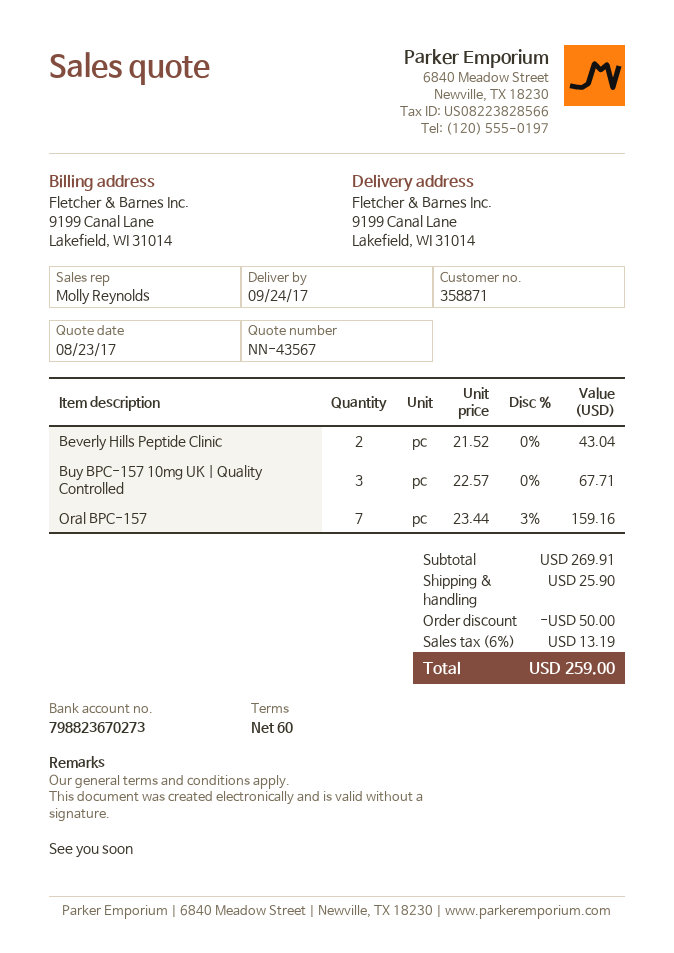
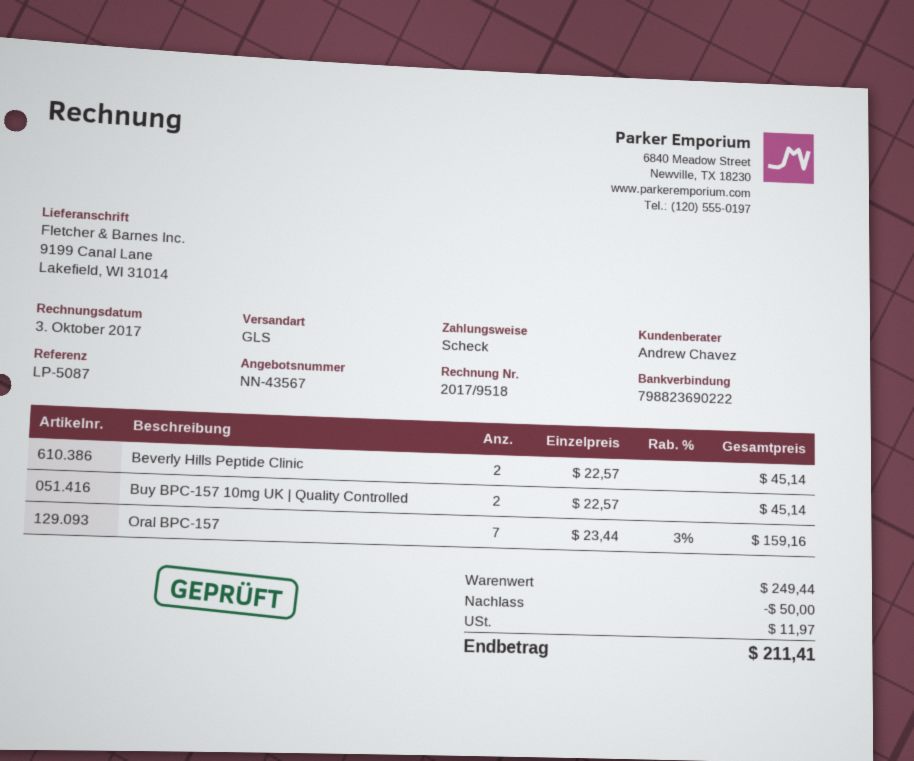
sales rep: Molly Reynolds -> Andrew Chavez
bank account: 798823670273 -> 798823690222
Beverly Hills Peptide Clinic: 2 x 21.52 = 43.04 -> 2 x 22.57 = 45.14
Buy BPC-157 10mg UK | Quality Controlled: 3 x 22.57 = 67.71 -> 2 x 22.57 = 45.14
subtotal: 269.91 -> 249.44
shipping: 25.90 -> none
tax: 13.19 -> 11.97
total: 259.00 -> 211.41

